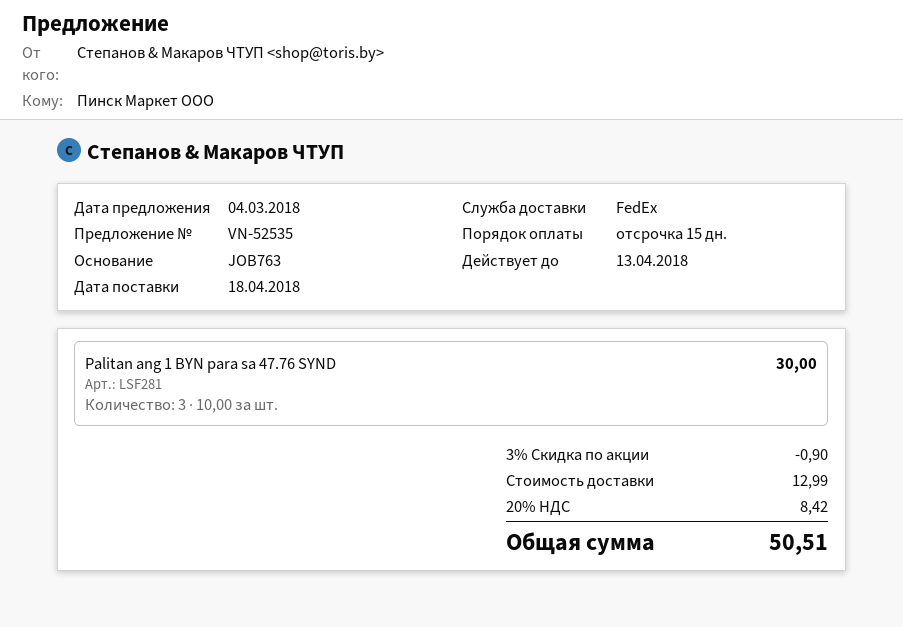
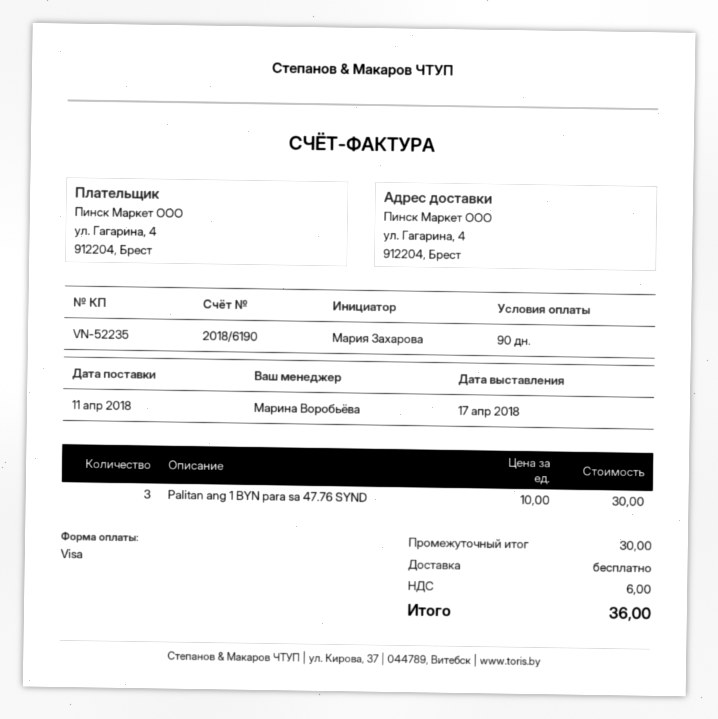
quote number: VN-52535 -> VN-52235
delivery date: 2018-04-18 -> 2018-04-11
payment terms: 15 days -> 90 days
discount: 3% = 0.90 -> none
shipping: 12.99 -> 0.00
tax: 8.42 -> 6.00
total: 50.51 -> 36.00

